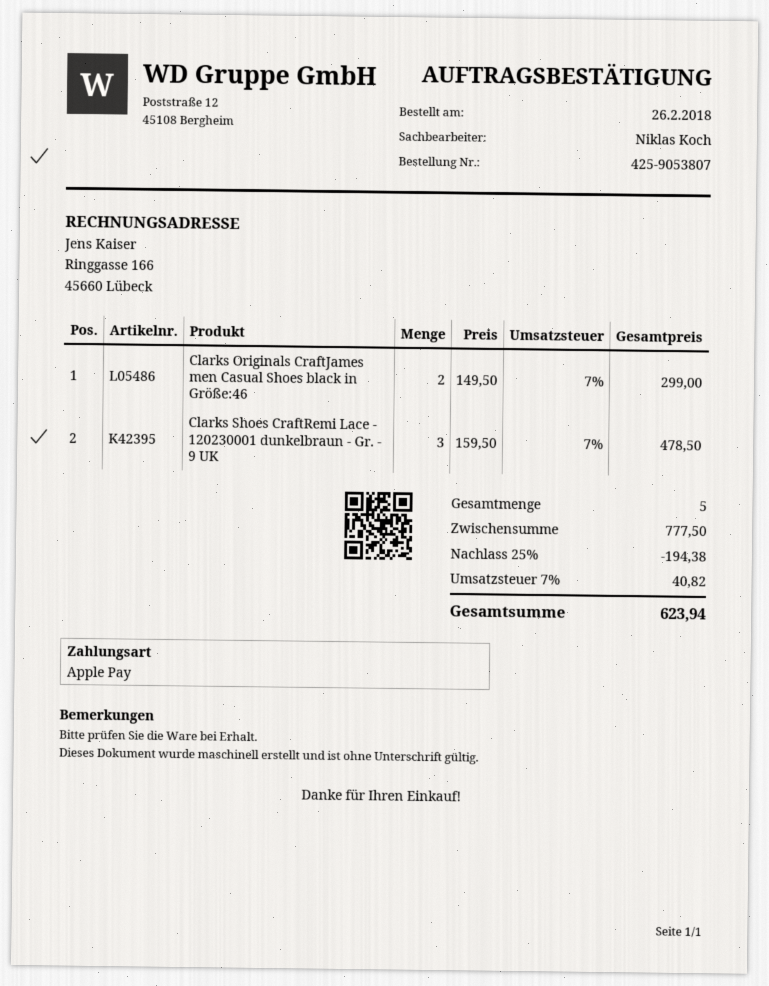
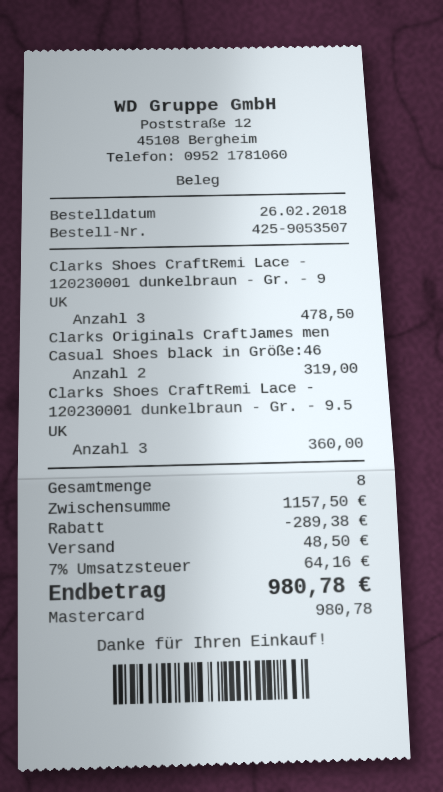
order number: 425-9053807 -> 425-9053507
payment method: Apple Pay -> Mastercard
Clarks Originals CraftJames men Casual Shoes black in Größe:46: 2 for 299.00 -> 2 for 319.00
Clarks Shoes CraftRemi Lace - 120230001 dunkelbraun - Gr. - 9.5 UK: none -> 3 for 360.00
total quantity: 5 -> 8
subtotal: 777.50 -> 1157.50
discount: 194.38 -> 289.38
shipping: none -> 48.50
tax: 7% = 40.82 -> 7% = 64.16
total: 623.94 -> 980.78

